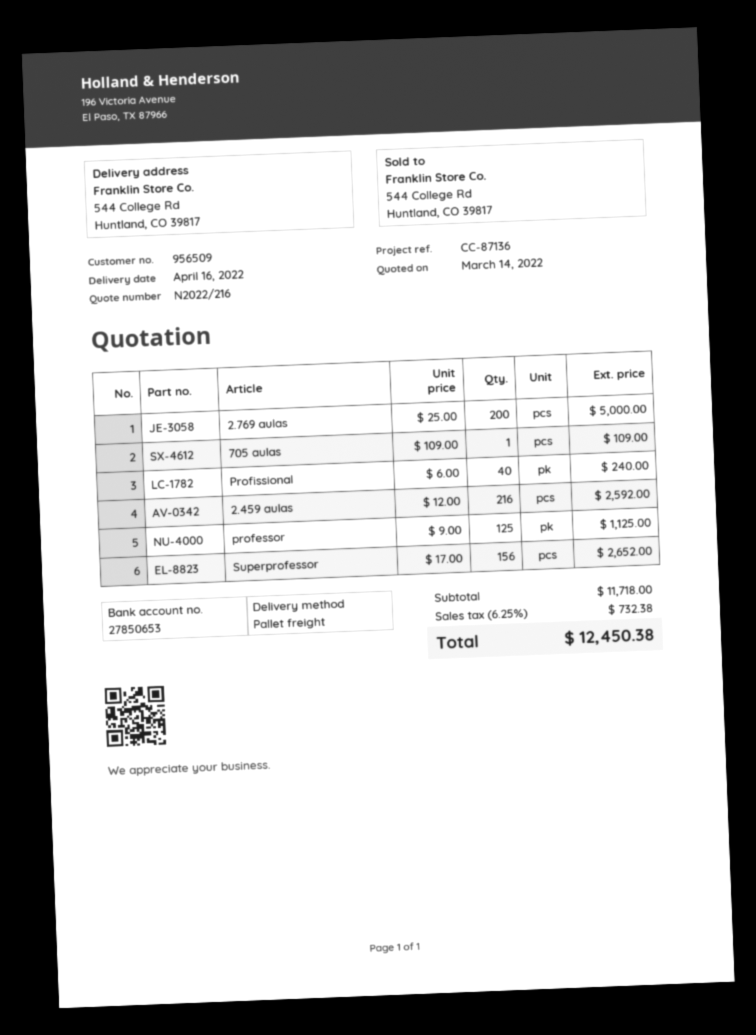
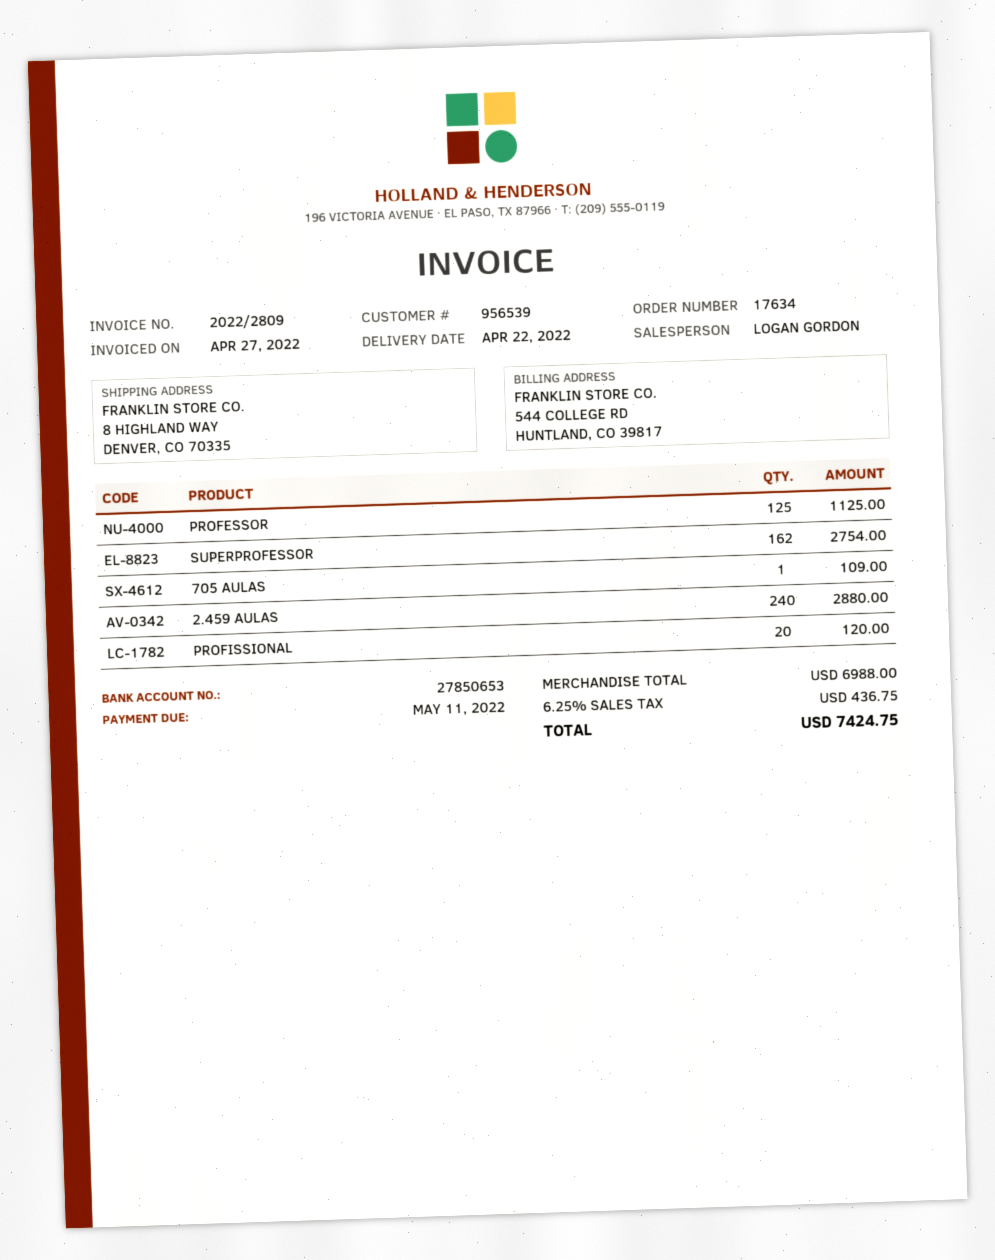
delivery date: 2022-04-16 -> 2022-04-22
customer number: 956509 -> 956539
ship to: 544 College Rd, Huntland, CO 39817 -> 8 HIGHLAND WAY, DENVER, CO 70335
2.769 aulas: 200 for 5000.00 -> none
Profissional: 40 for 240.00 -> 20 for 120.00
2.459 aulas: 216 for 2592.00 -> 240 for 2880.00
Superprofessor: 156 for 2652.00 -> 162 for 2754.00
subtotal: 11718.00 -> 6988.00
tax: 6.25% = 732.38 -> 6.25% = 436.75
total: 12450.38 -> 7424.75

